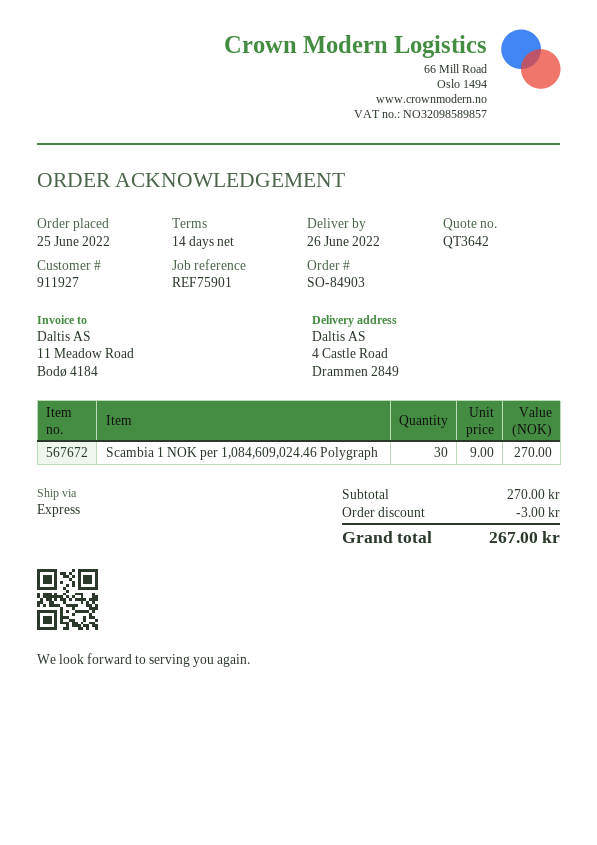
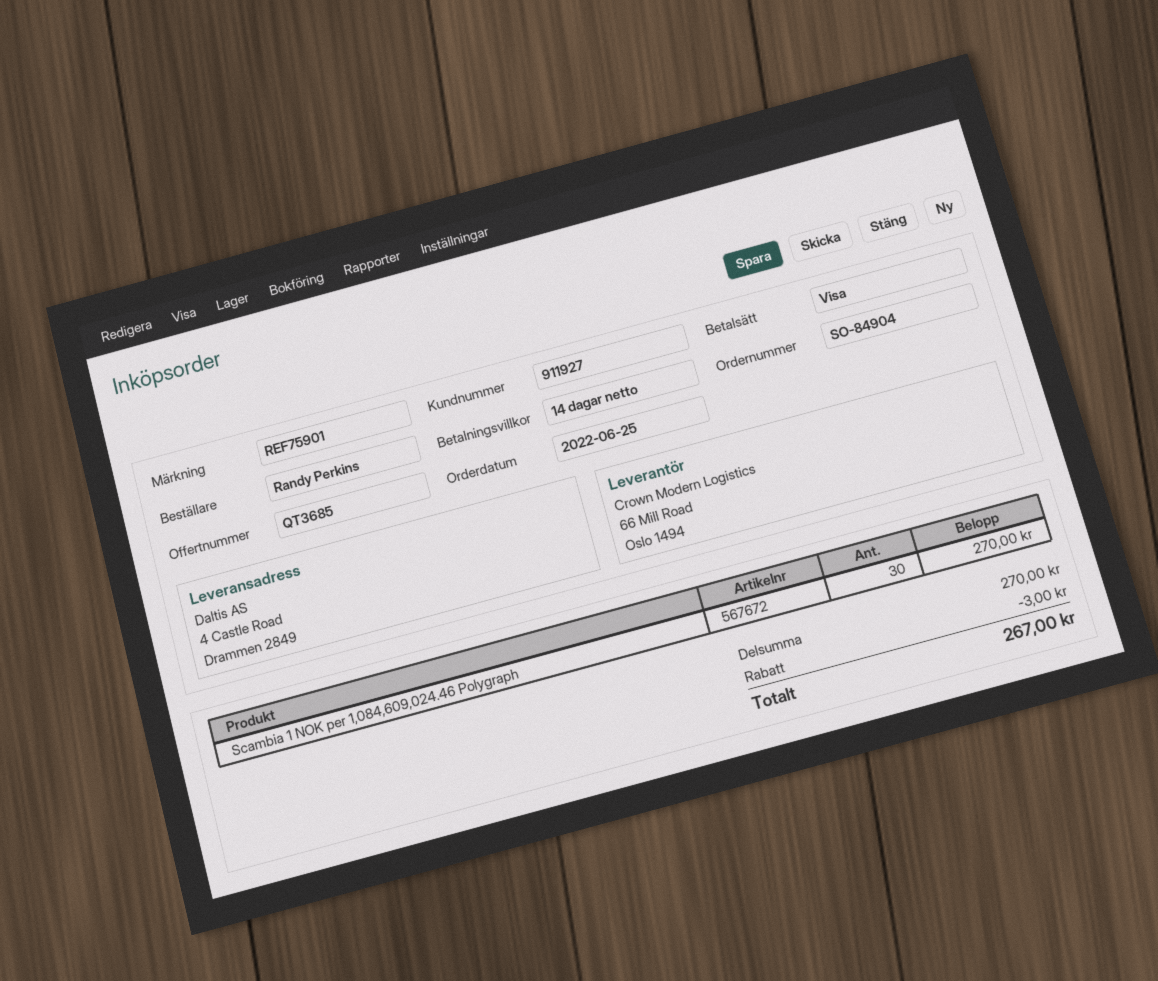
quote number: QT3642 -> QT3685
order number: SO-84903 -> SO-84904

